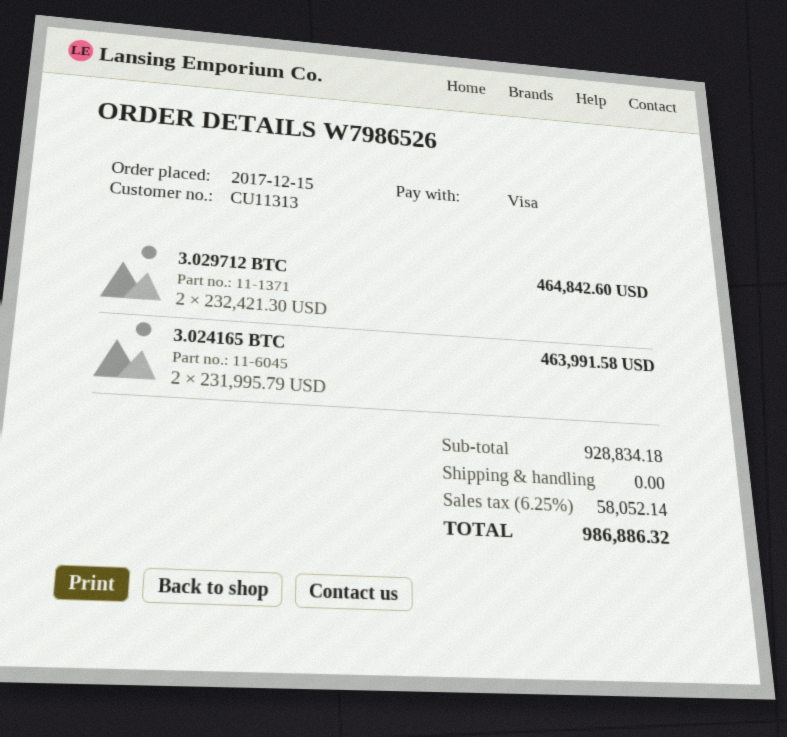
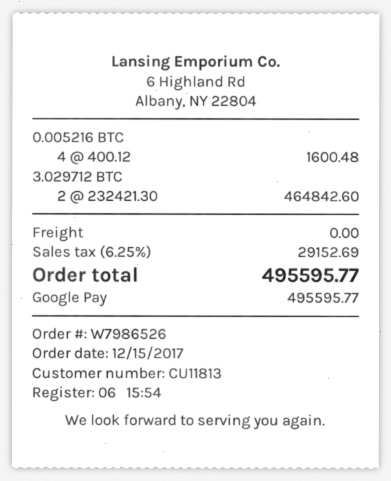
customer number: CU11313 -> CU11813
payment method: Visa -> Google Pay
3.024165 BTC: 2 x 231995.79 = 463991.58 -> none
0.005216 BTC: none -> 4 x 400.12 = 1600.48
tax: 6.25% = 58052.14 -> 6.25% = 29152.69
total: 986886.32 -> 495595.77

